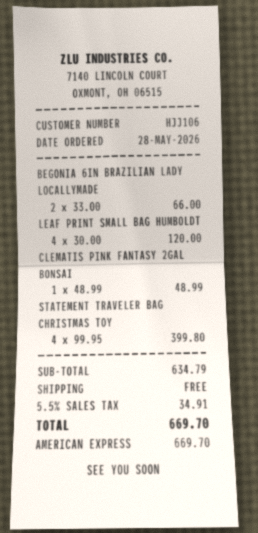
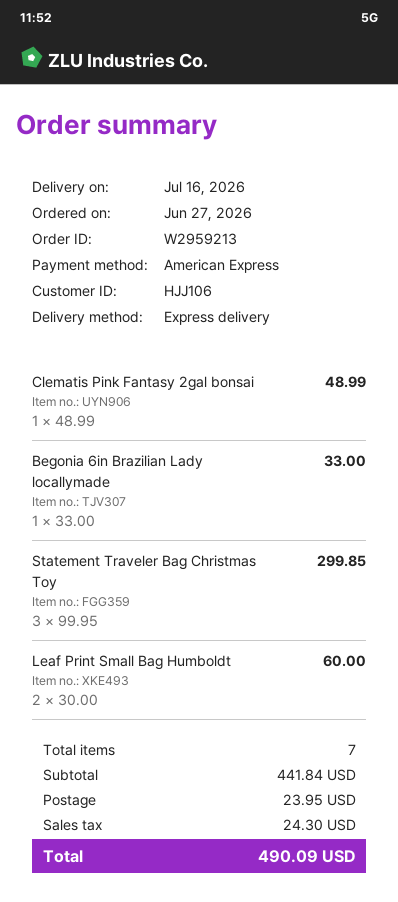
order date: 2026-05-28 -> 2026-06-27
BEGONIA 6IN BRAZILIAN LADY LOCALLYMADE: 2 x 33.00 = 66.00 -> 1 x 33.00 = 33.00
LEAF PRINT SMALL BAG HUMBOLDT: 4 x 30.00 = 120.00 -> 2 x 30.00 = 60.00
STATEMENT TRAVELER BAG CHRISTMAS TOY: 4 x 99.95 = 399.80 -> 3 x 99.95 = 299.85
subtotal: 634.79 -> 441.84
shipping: 0.00 -> 23.95
tax: 34.91 -> 24.30
total: 669.70 -> 490.09

